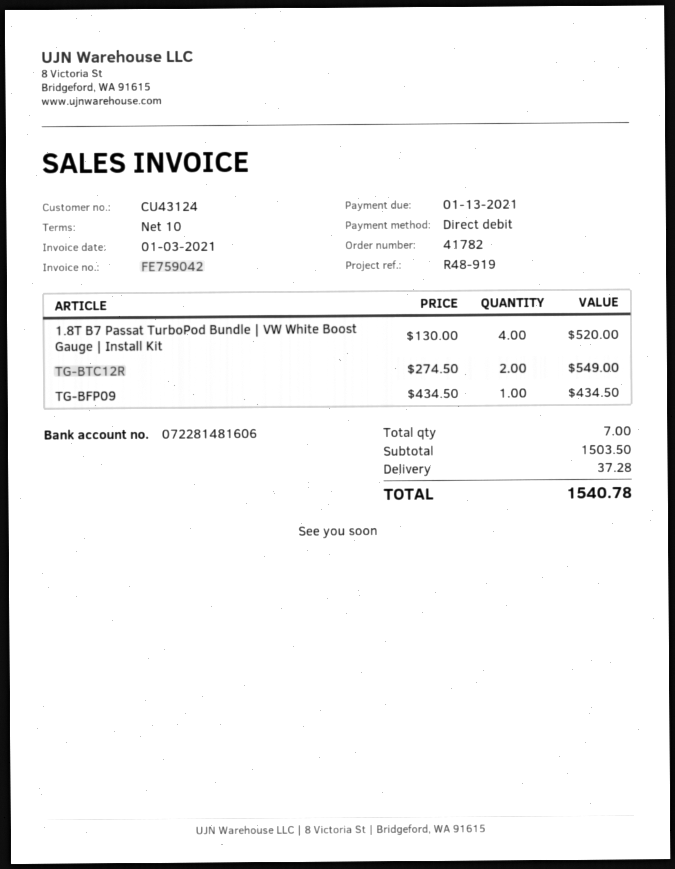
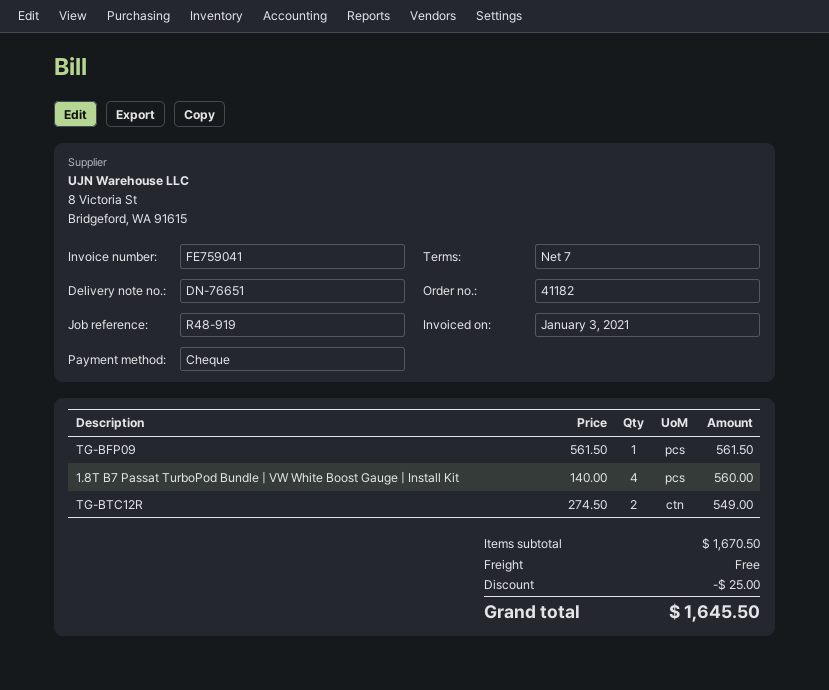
order number: 41782 -> 41182
invoice number: FE759042 -> FE759041
payment terms: 10 days -> 7 days
payment method: direct debit -> cheque
1.8T B7 Passat TurboPod Bundle | VW White Boost Gauge | Install Kit: 4 x 130.00 = 520.00 -> 4 x 140.00 = 560.00
TG-BFP09: 1 x 434.50 = 434.50 -> 1 x 561.50 = 561.50
subtotal: 1503.50 -> 1670.50
discount: none -> 25.00
shipping: 37.28 -> 0.00
total: 1540.78 -> 1645.50

